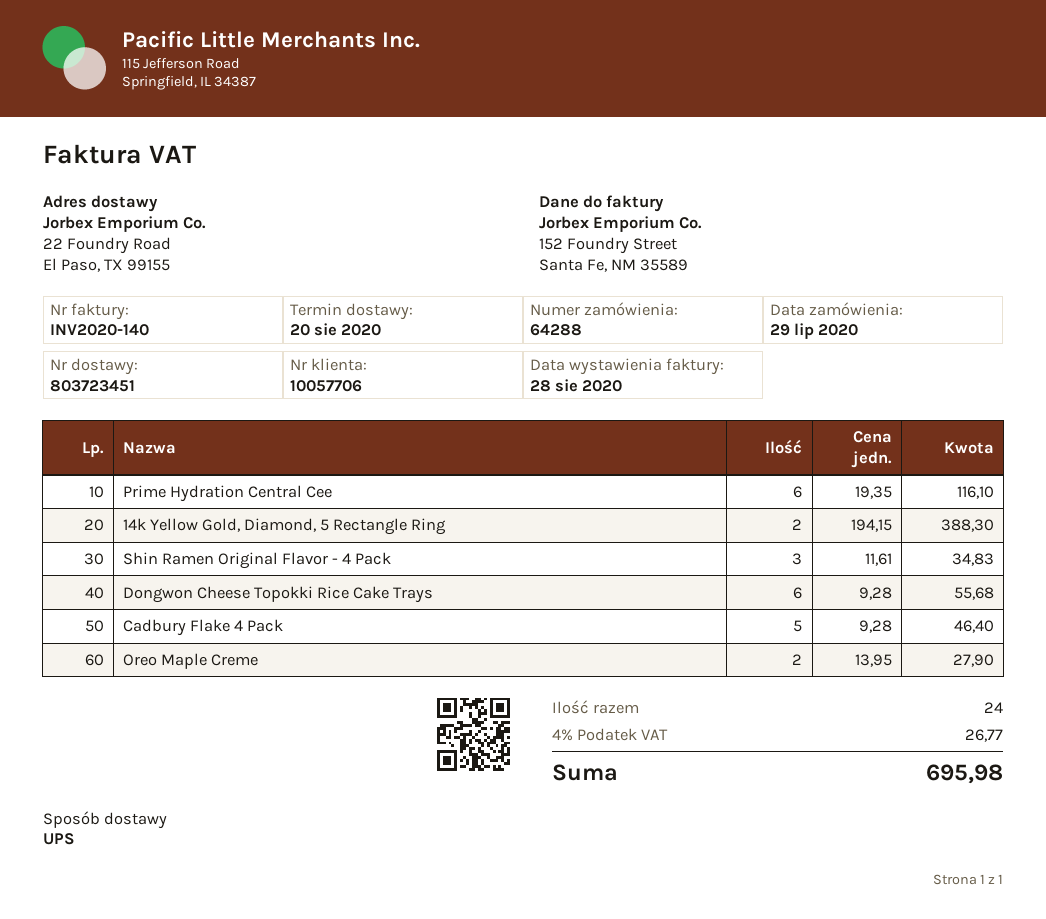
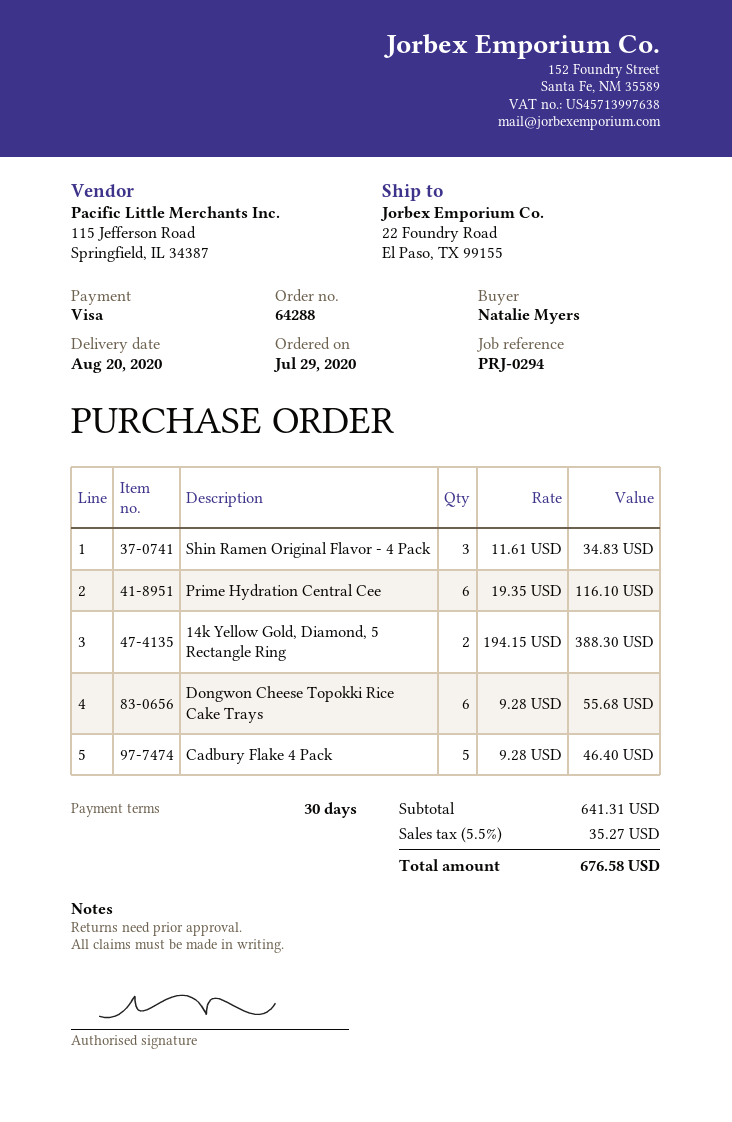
Oreo Maple Creme: 2 x 13.95 = 27.90 -> none
tax: 4% = 26.77 -> 5.5% = 35.27
total: 695.98 -> 676.58

